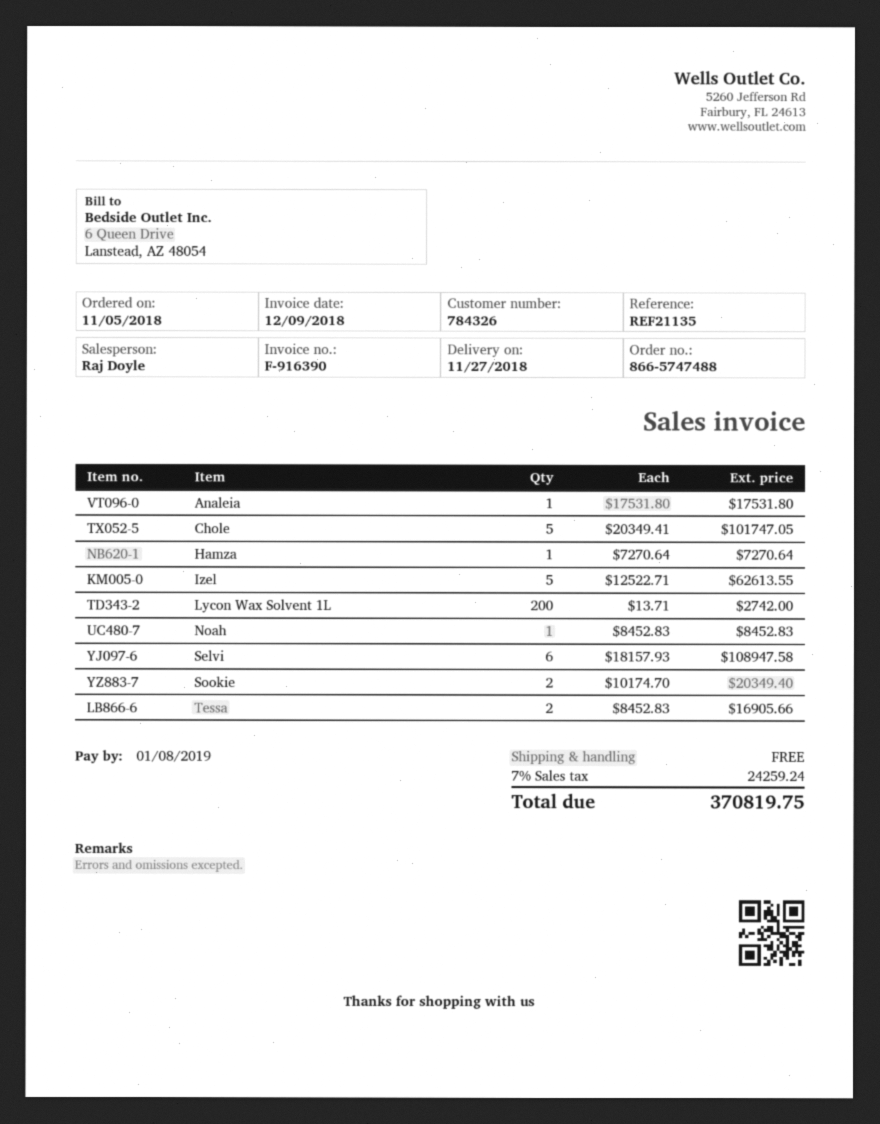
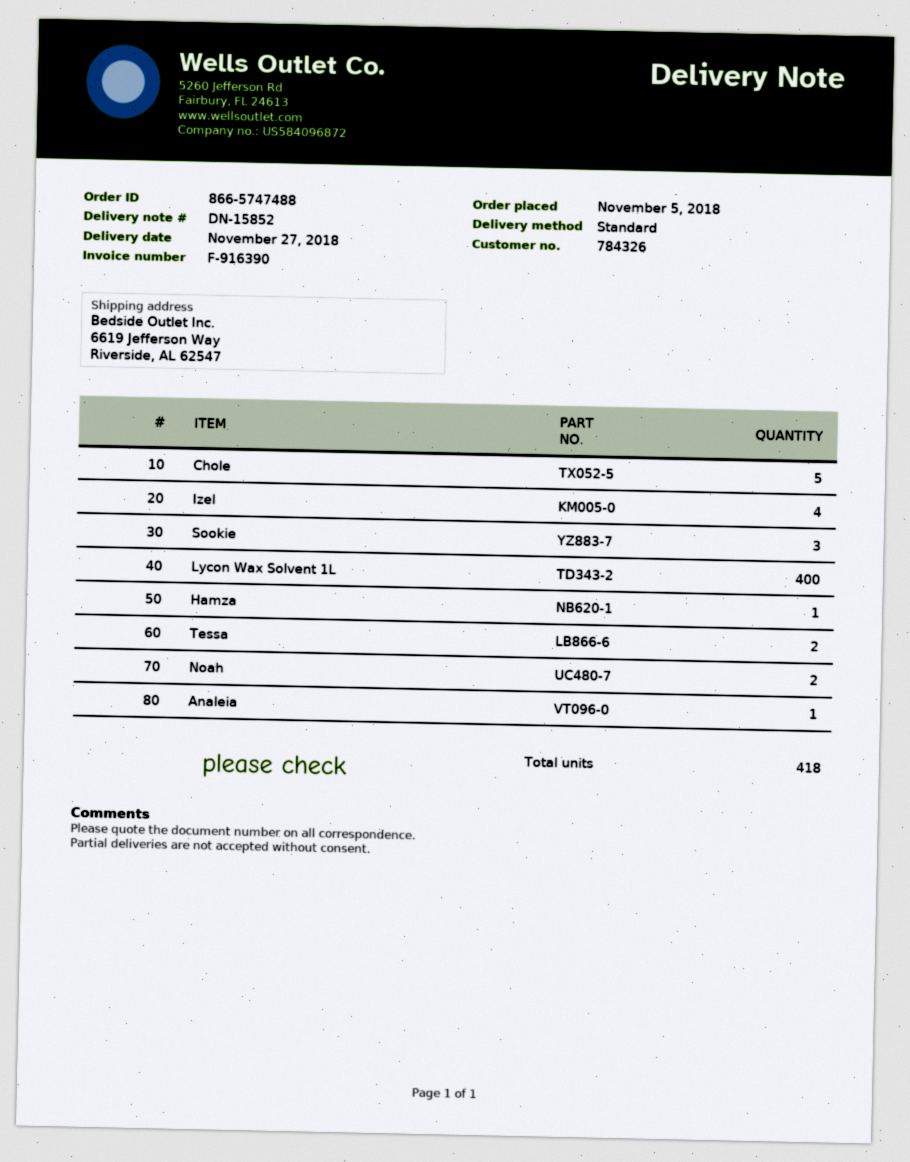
Izel: 5 -> 4
Lycon Wax Solvent 1L: 200 -> 400
Noah: 1 -> 2
Selvi: 6 -> none
Sookie: 2 -> 3

